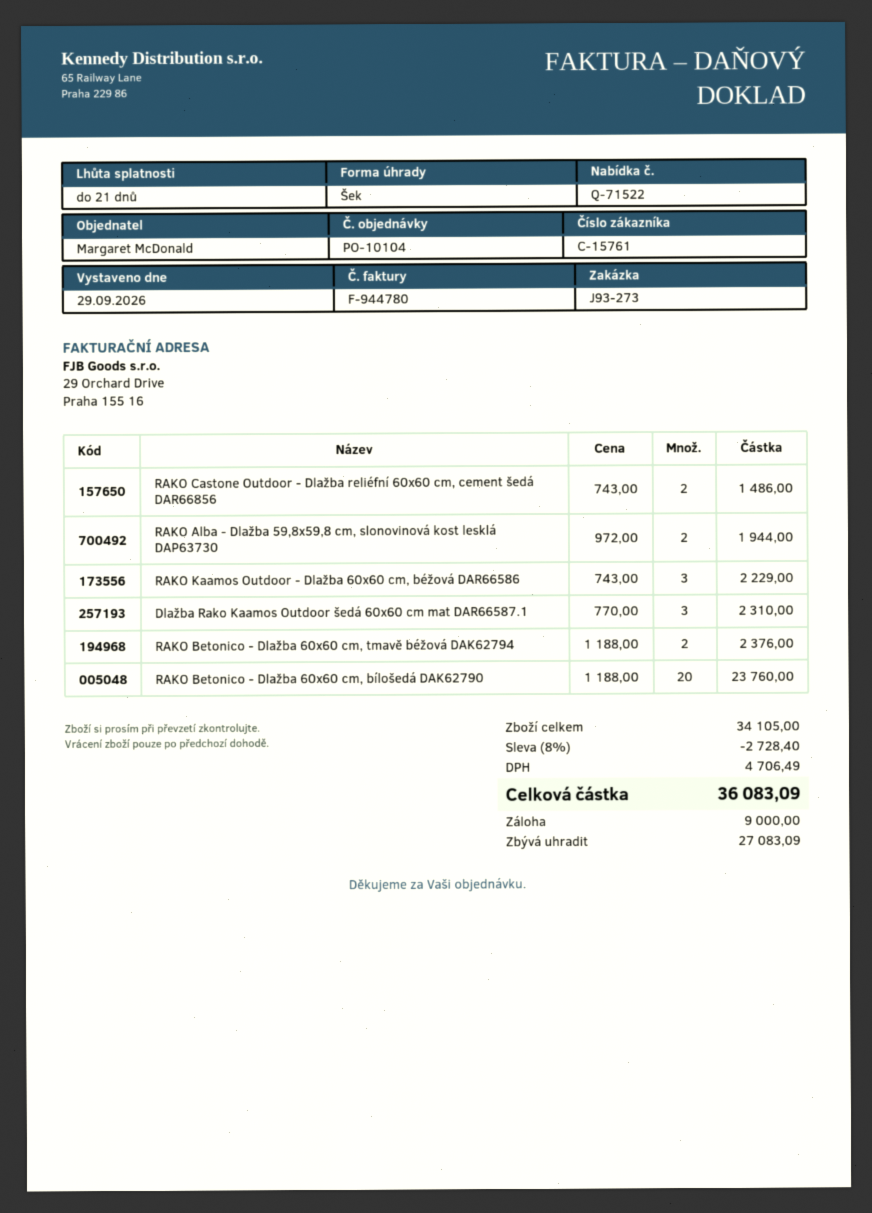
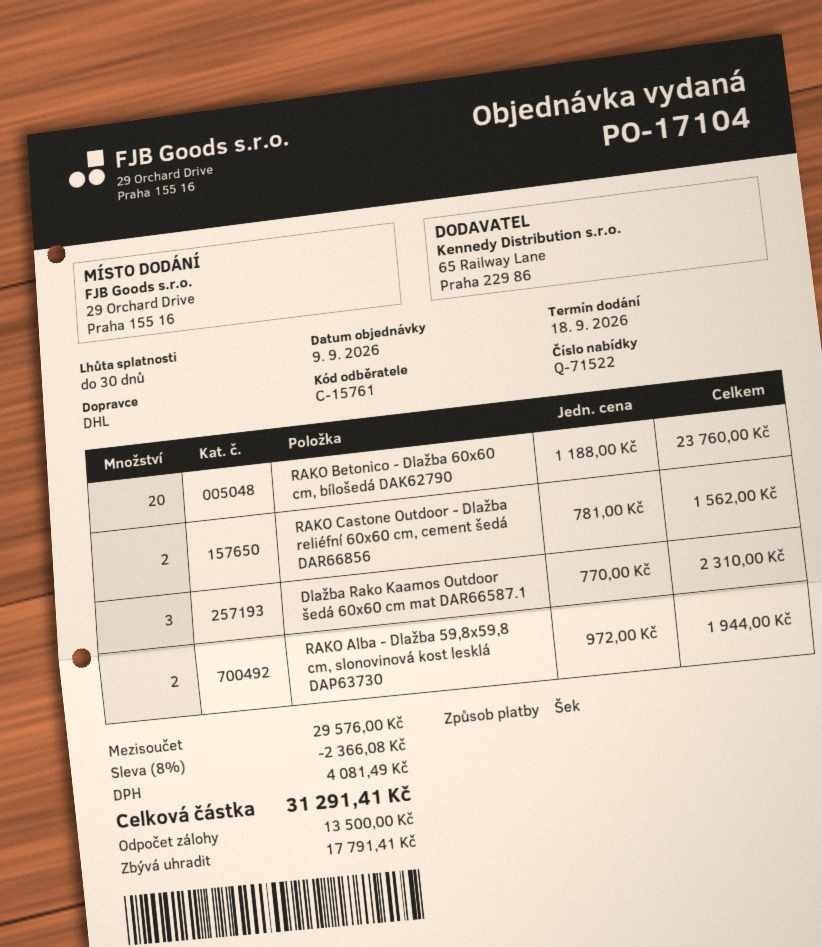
order number: PO-10104 -> PO-17104
payment terms: 21 days -> 30 days
RAKO Castone Outdoor - Dlažba reliéfní 60x60 cm, cement šedá DAR66856: 2 x 743.00 = 1486.00 -> 2 x 781.00 = 1562.00
RAKO Kaamos Outdoor - Dlažba 60x60 cm, béžová DAR66586: 3 x 743.00 = 2229.00 -> none
RAKO Betonico - Dlažba 60x60 cm, tmavě béžová DAK62794: 2 x 1188.00 = 2376.00 -> none
subtotal: 34105.00 -> 29576.00
discount: 8% = 2728.40 -> 8% = 2366.08
tax: 4706.49 -> 4081.49
total: 36083.09 -> 31291.41
deposit: 9000.00 -> 13500.00
balance: 27083.09 -> 17791.41

